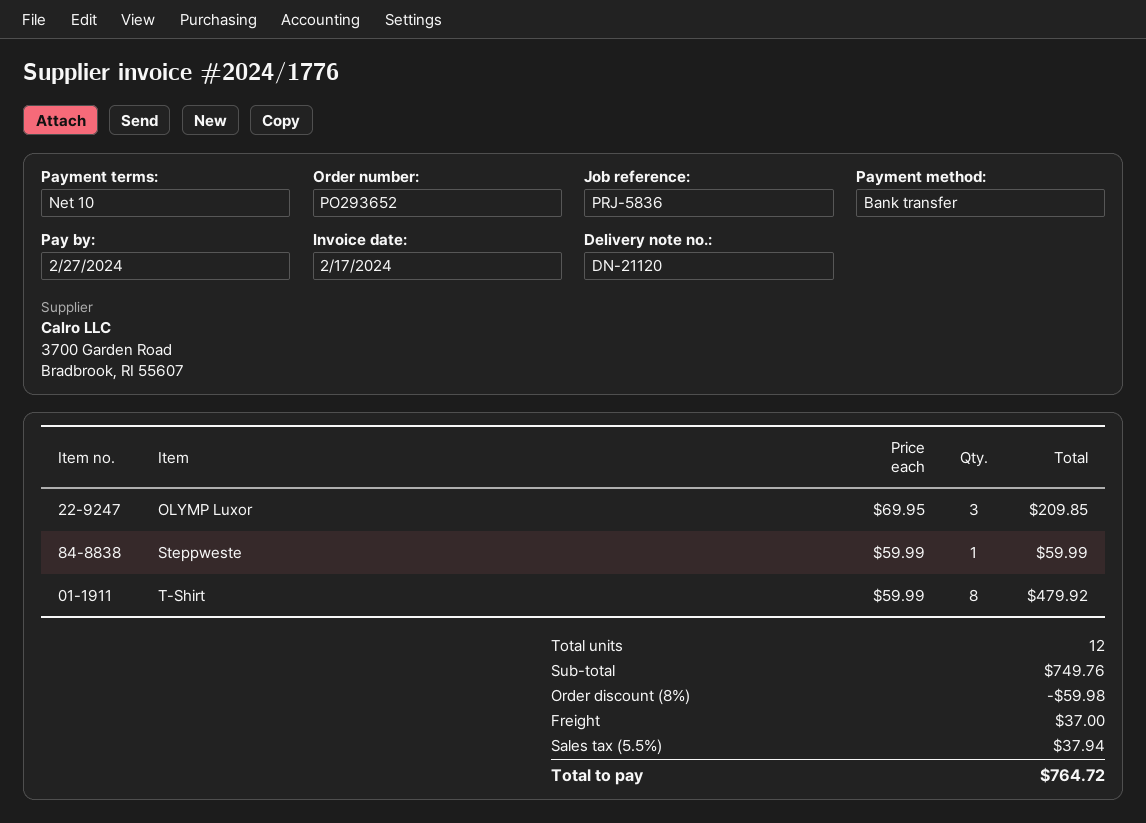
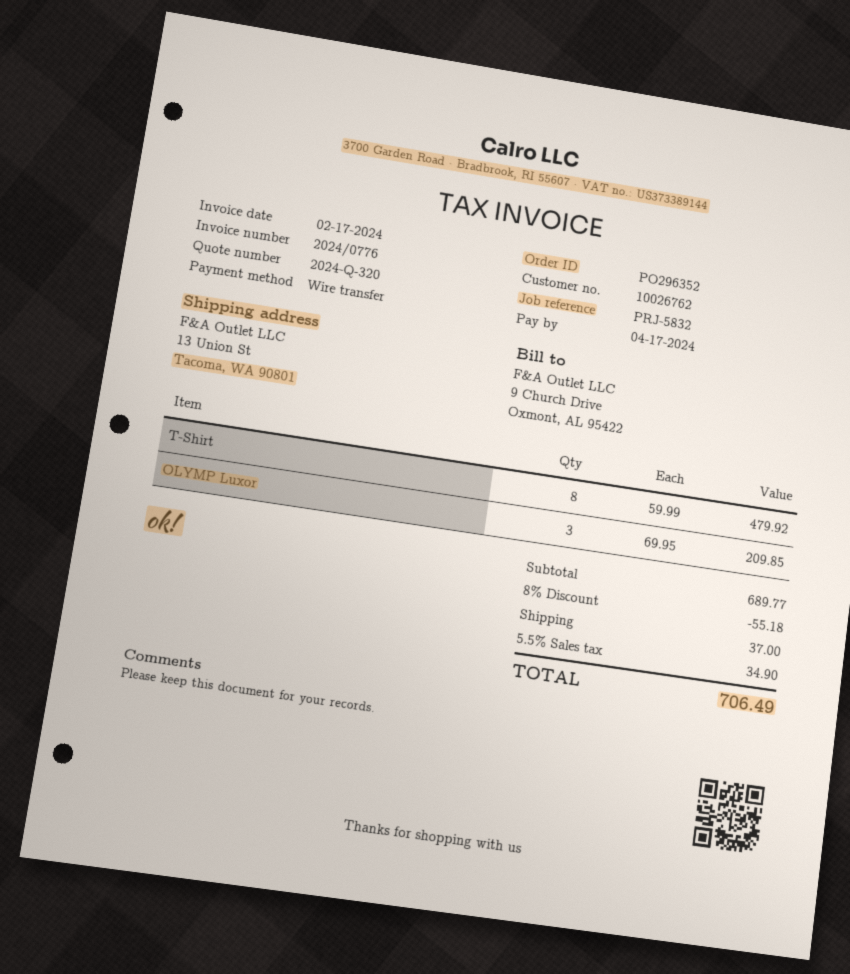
order number: PO293652 -> PO296352
invoice number: 2024/1776 -> 2024/0776
due date: 2024-02-27 -> 2024-04-17
reference: PRJ-5836 -> PRJ-5832
Steppweste: 1 x 59.99 = 59.99 -> none
subtotal: 749.76 -> 689.77
discount: 8% = 59.98 -> 8% = 55.18
tax: 5.5% = 37.94 -> 5.5% = 34.90
total: 764.72 -> 706.49

